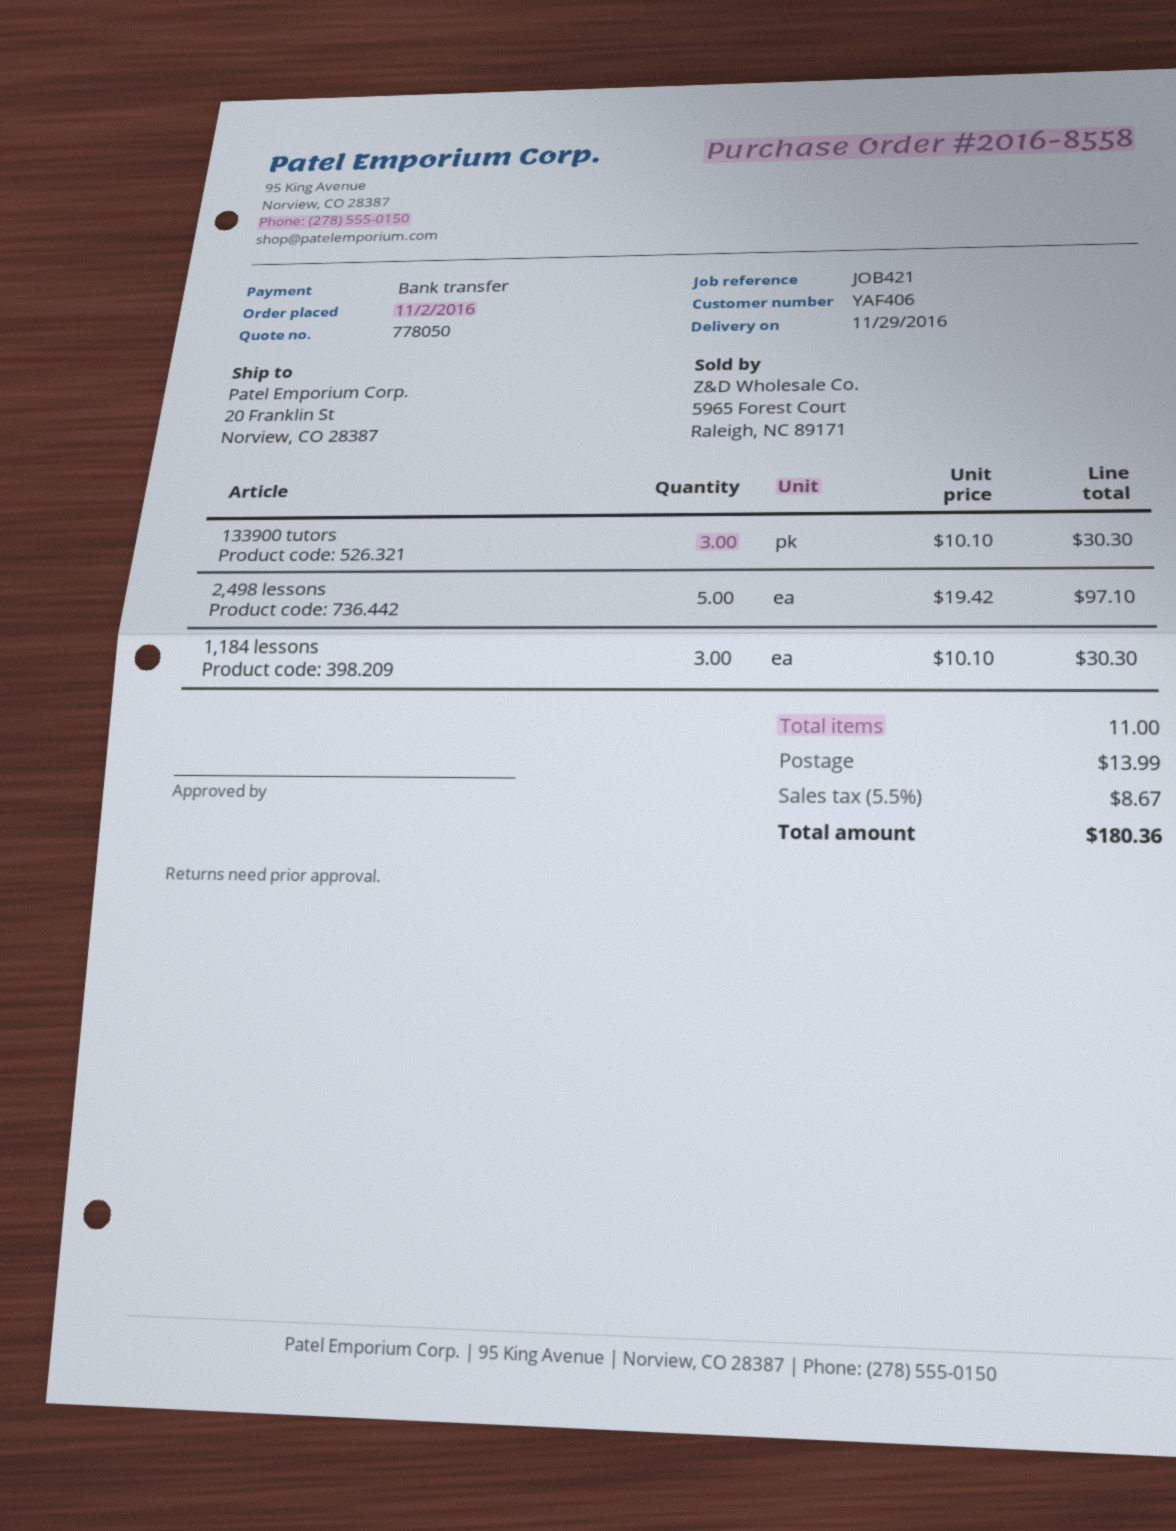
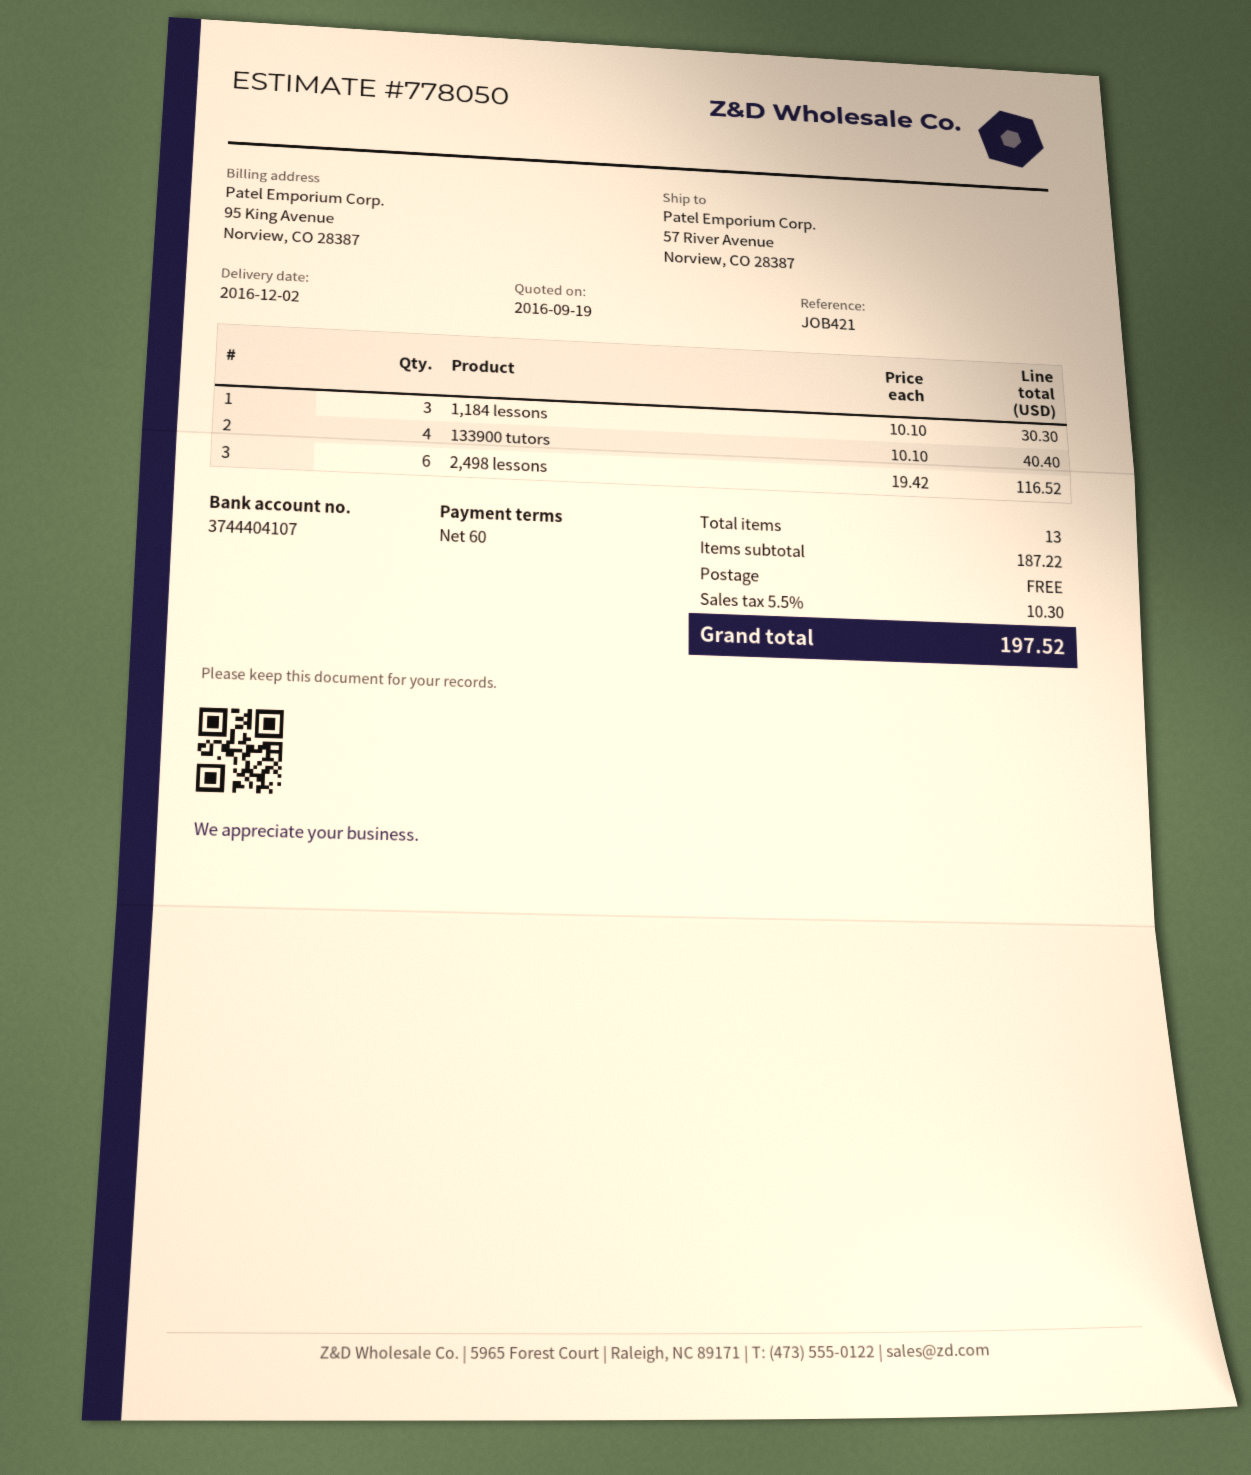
delivery date: 2016-11-29 -> 2016-12-02
ship to: 20 Franklin St, Norview, CO 28387 -> 57 River Avenue, Norview, CO 28387
133900 tutors: 3 x 10.10 = 30.30 -> 4 x 10.10 = 40.40
2,498 lessons: 5 x 19.42 = 97.10 -> 6 x 19.42 = 116.52
total quantity: 11 -> 13
shipping: 13.99 -> 0.00
tax: 5.5% = 8.67 -> 5.5% = 10.30
total: 180.36 -> 197.52

